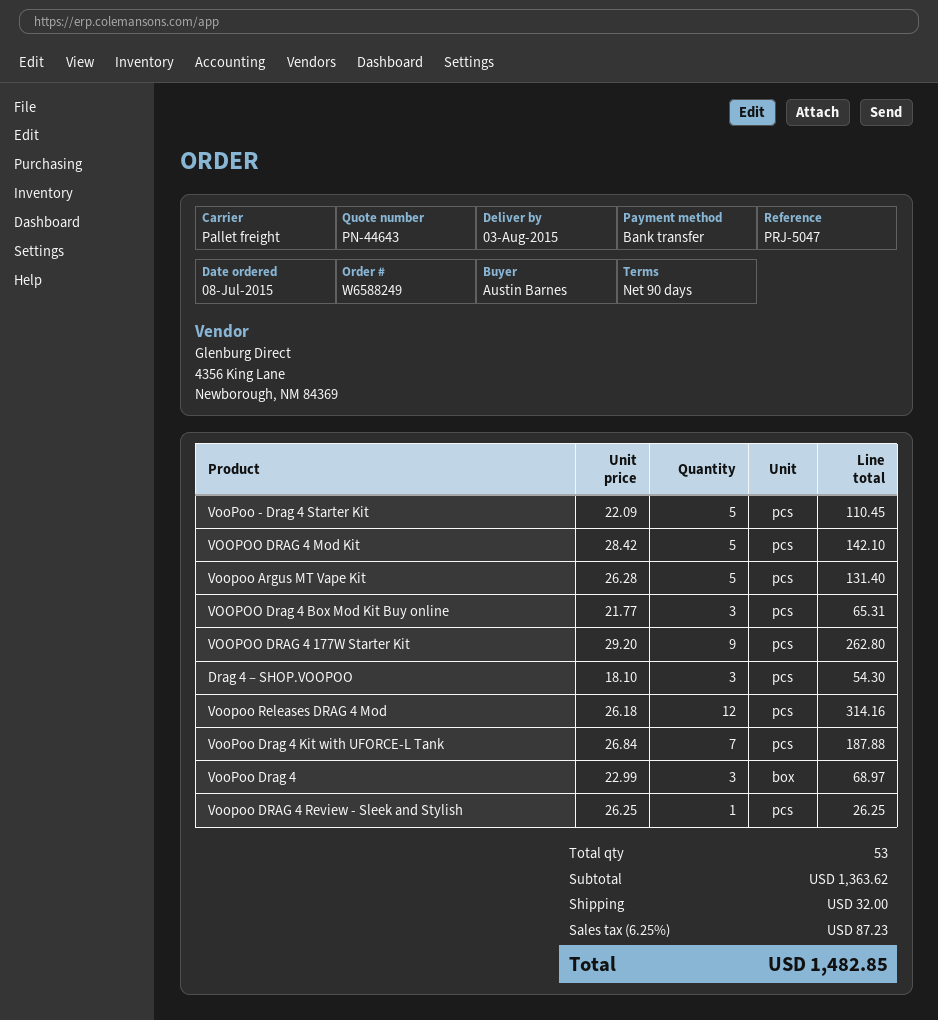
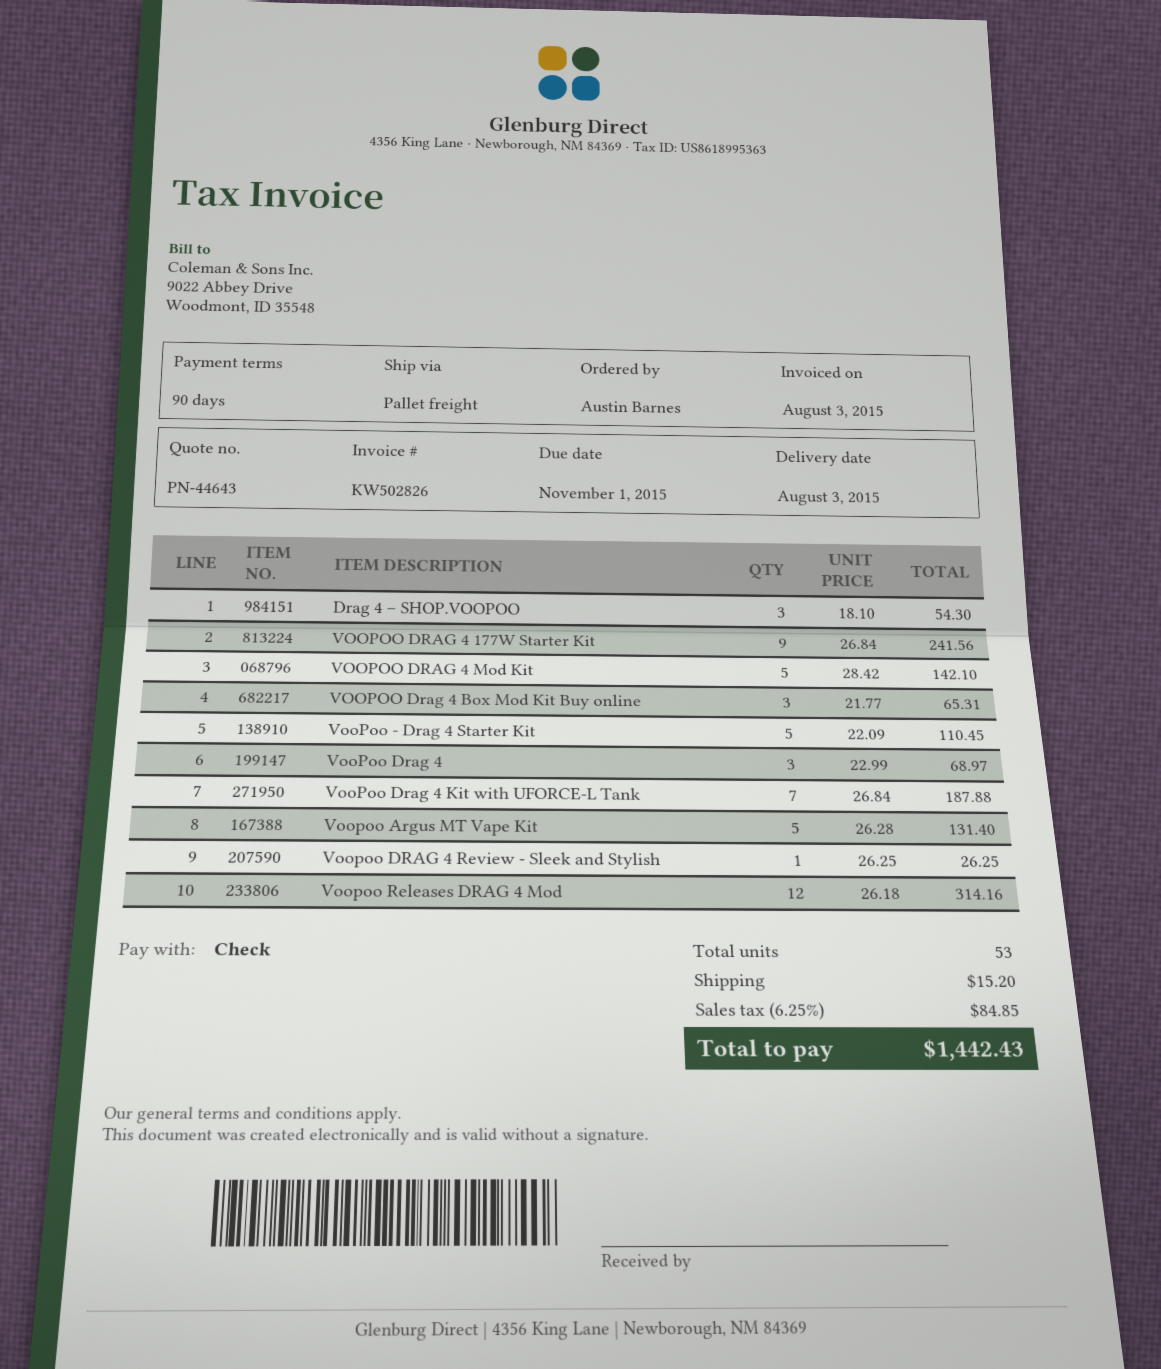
payment method: bank transfer -> cheque
VOOPOO DRAG 4 177W Starter Kit: 9 x 29.20 = 262.80 -> 9 x 26.84 = 241.56
shipping: 32.00 -> 15.20
tax: 6.25% = 87.23 -> 6.25% = 84.85
total: 1482.85 -> 1442.43

